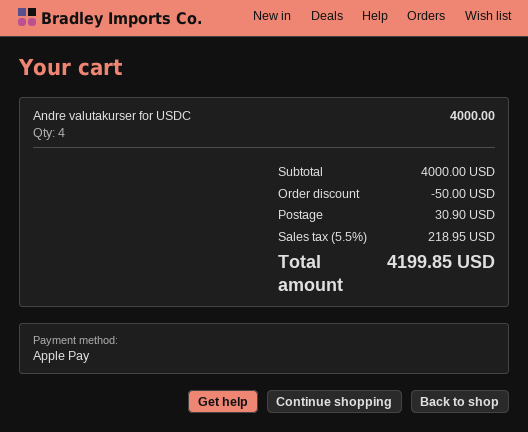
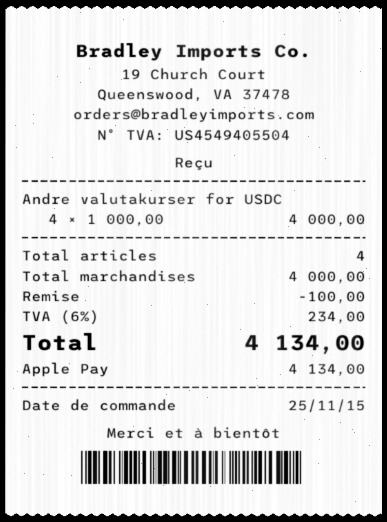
discount: 50.00 -> 100.00
shipping: 30.90 -> none
tax: 5.5% = 218.95 -> 6% = 234.00
total: 4199.85 -> 4134.00

